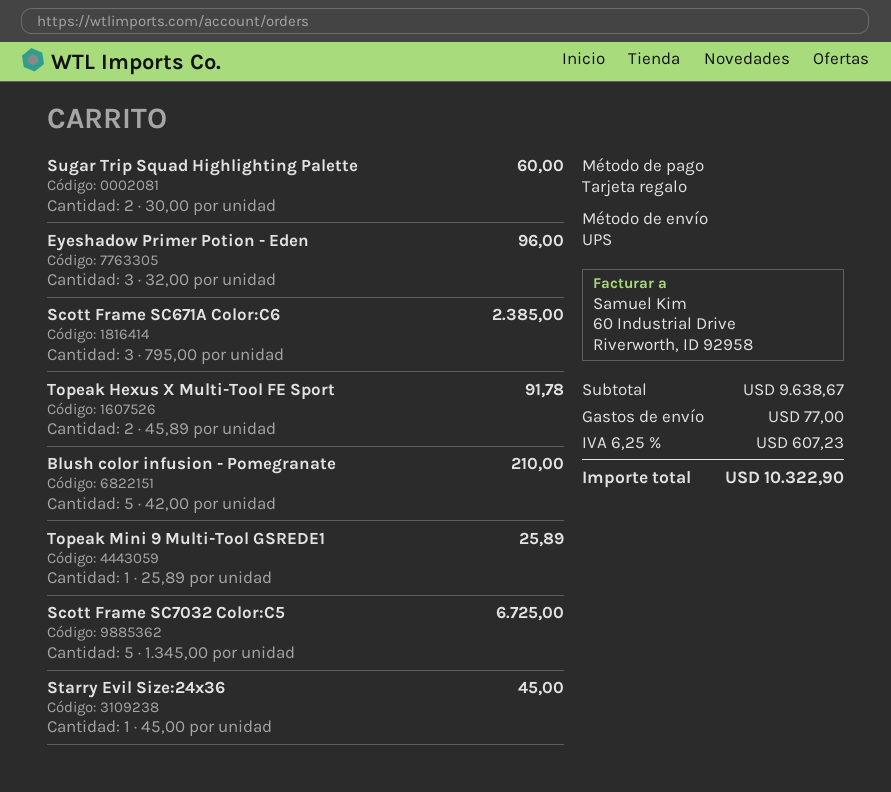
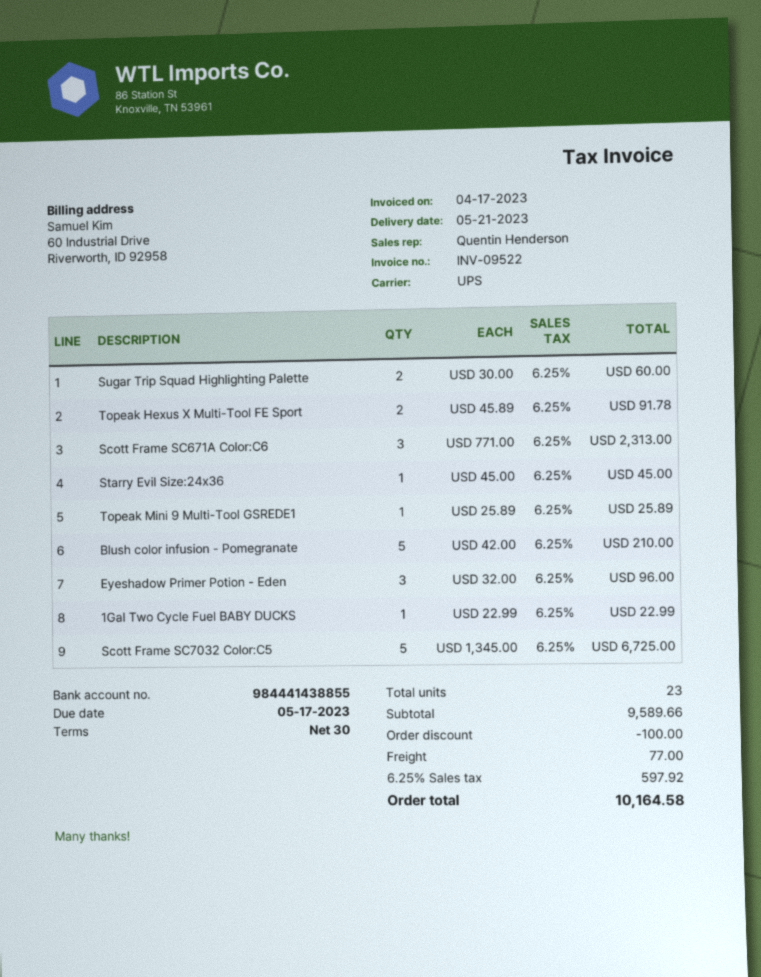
Scott Frame SC671A Color:C6: 3 x 795.00 = 2385.00 -> 3 x 771.00 = 2313.00
1Gal Two Cycle Fuel BABY DUCKS: none -> 1 x 22.99 = 22.99
subtotal: 9638.67 -> 9589.66
discount: none -> 100.00
tax: 6.25% = 607.23 -> 6.25% = 597.92
total: 10322.90 -> 10164.58

